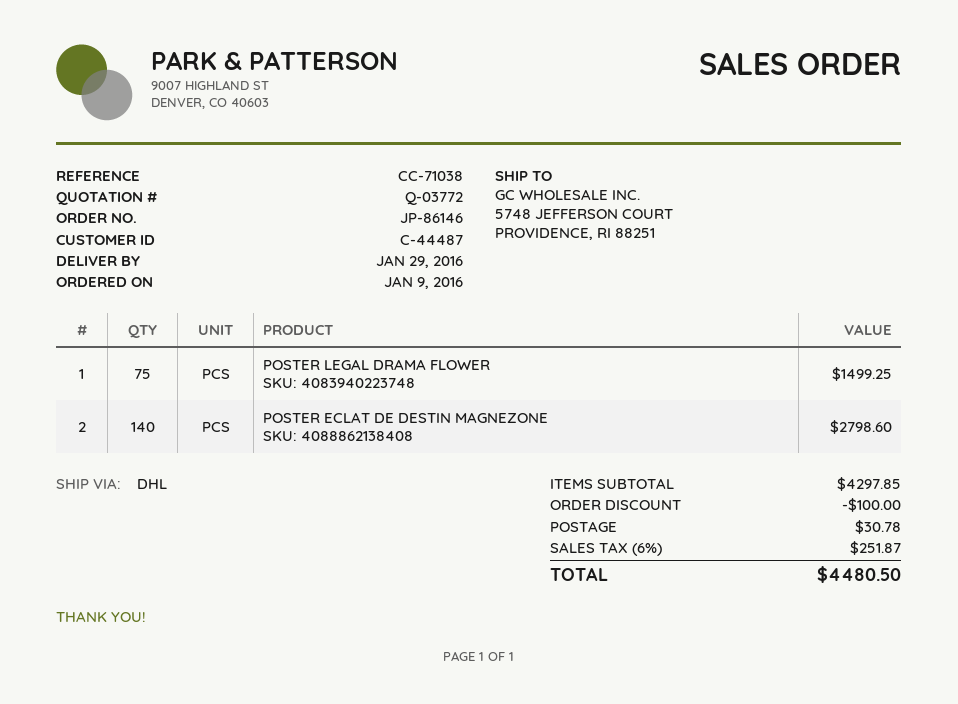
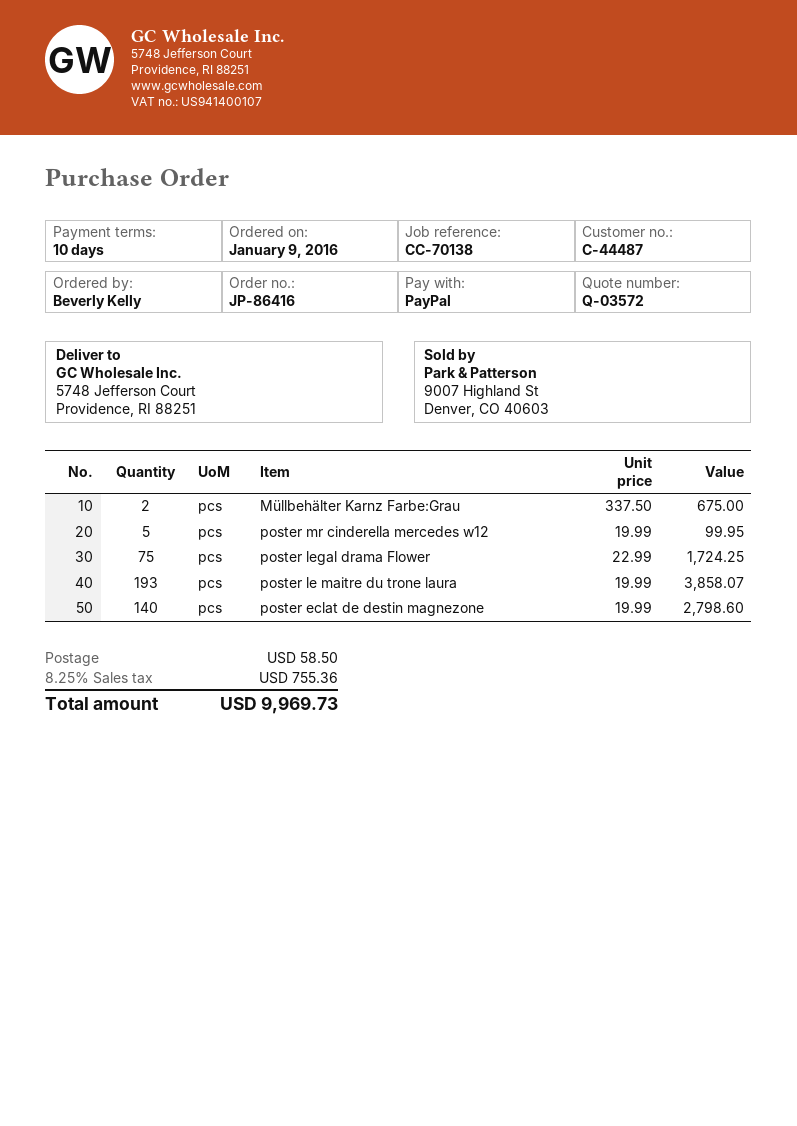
quote number: Q-03772 -> Q-03572
order number: JP-86146 -> JP-86416
reference: CC-71038 -> CC-70138
POSTER LEGAL DRAMA FLOWER: 75 for 1499.25 -> 75 for 1724.25
Müllbehälter Karnz Farbe:Grau: none -> 2 for 675.00
poster mr cinderella mercedes w12: none -> 5 for 99.95
poster le maitre du trone laura: none -> 193 for 3858.07
discount: 100.00 -> none
shipping: 30.78 -> 58.50
tax: 6% = 251.87 -> 8.25% = 755.36
total: 4480.50 -> 9969.73

